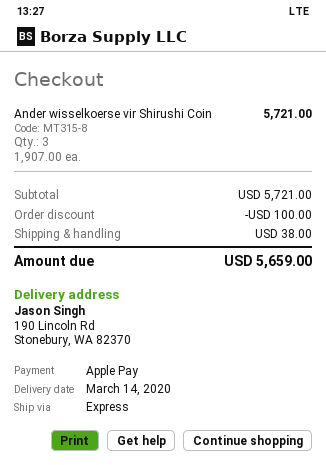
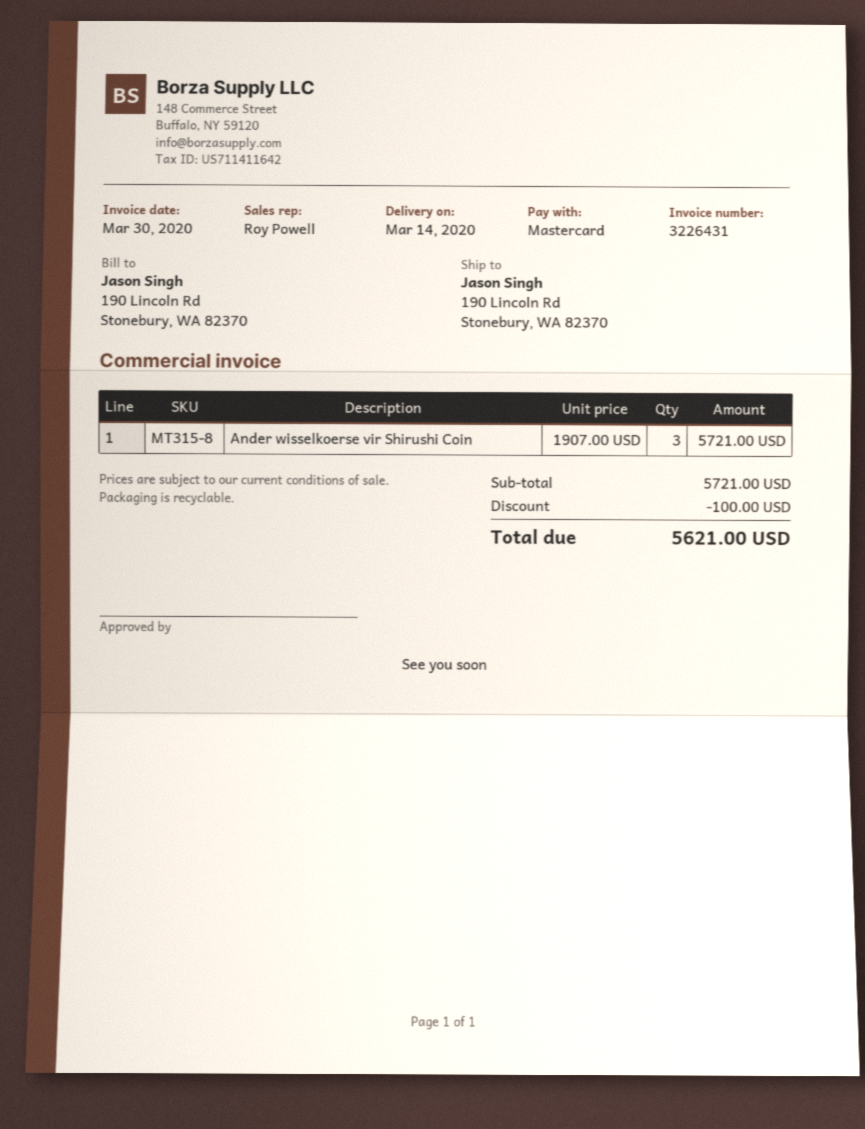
payment method: Apple Pay -> Mastercard
shipping: 38.00 -> none
total: 5659.00 -> 5621.00

